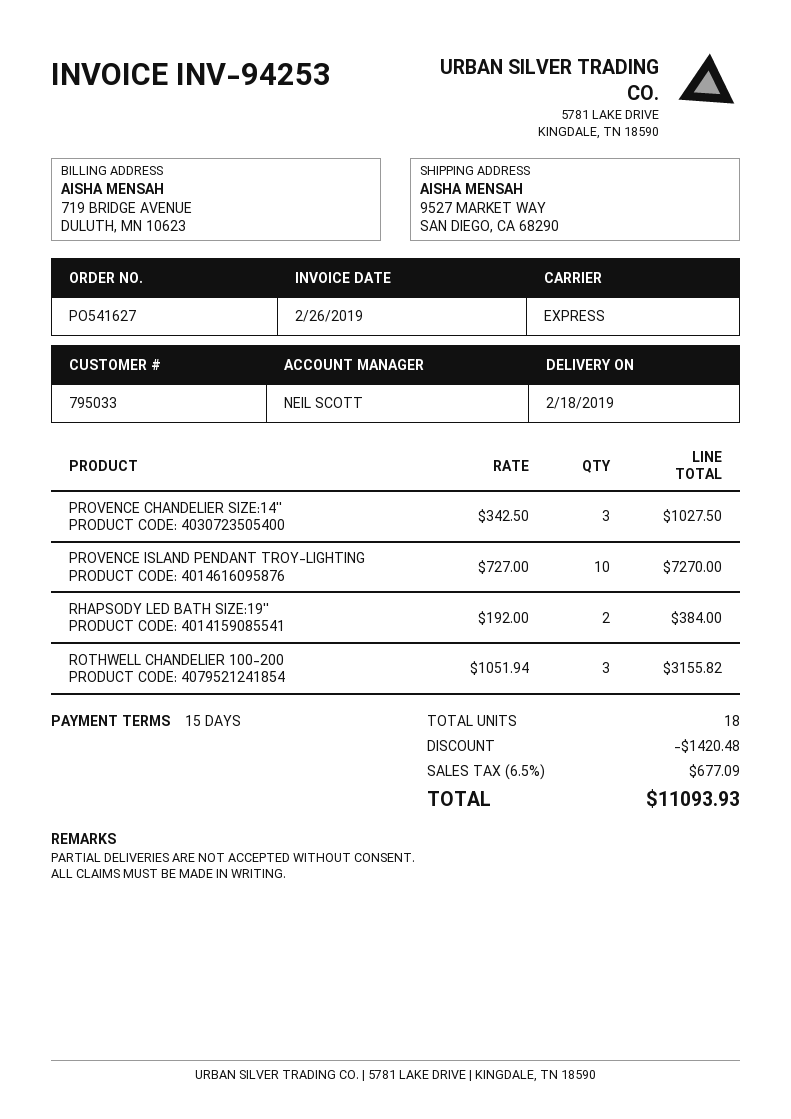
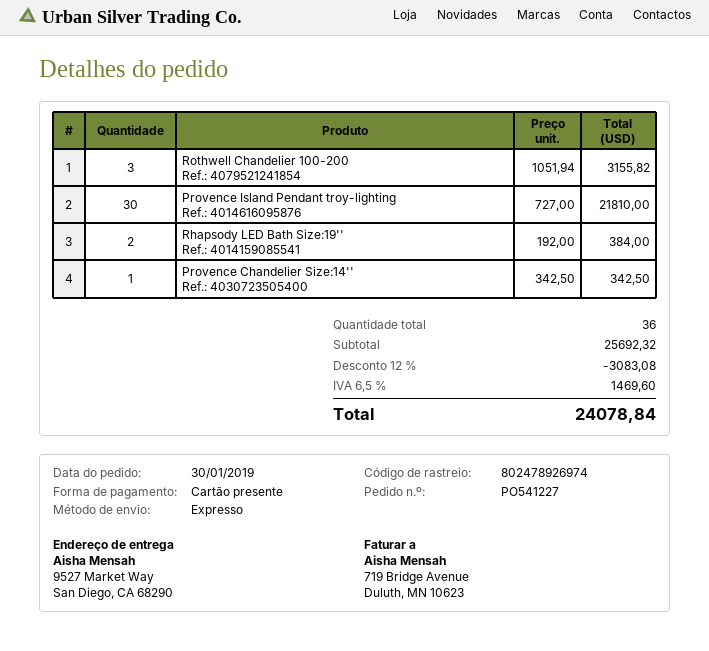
order number: PO541627 -> PO541227
PROVENCE CHANDELIER SIZE:14'': 3 x 342.50 = 1027.50 -> 1 x 342.50 = 342.50
PROVENCE ISLAND PENDANT TROY-LIGHTING: 10 x 727.00 = 7270.00 -> 30 x 727.00 = 21810.00
total quantity: 18 -> 36
discount: 1420.48 -> 3083.08
tax: 6.5% = 677.09 -> 6.5% = 1469.60
total: 11093.93 -> 24078.84

